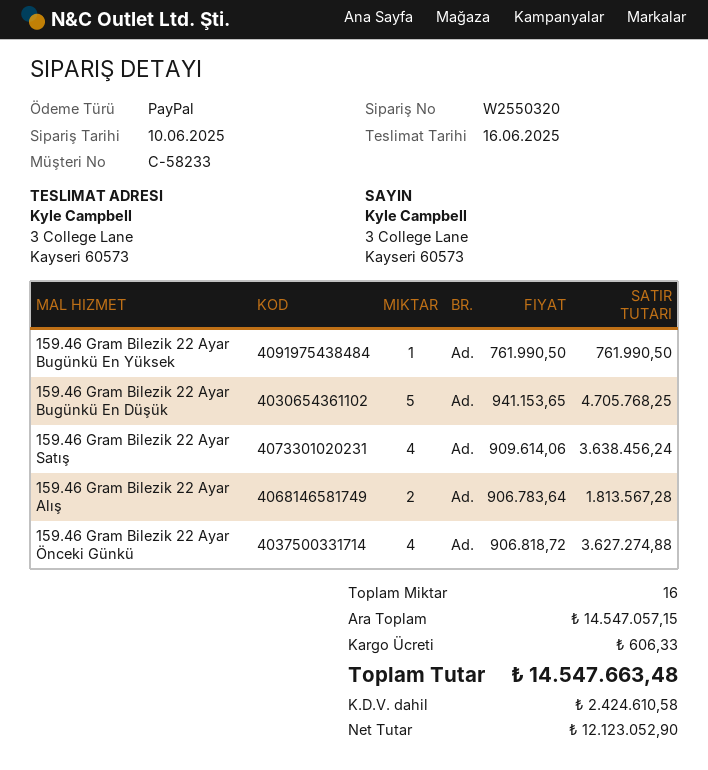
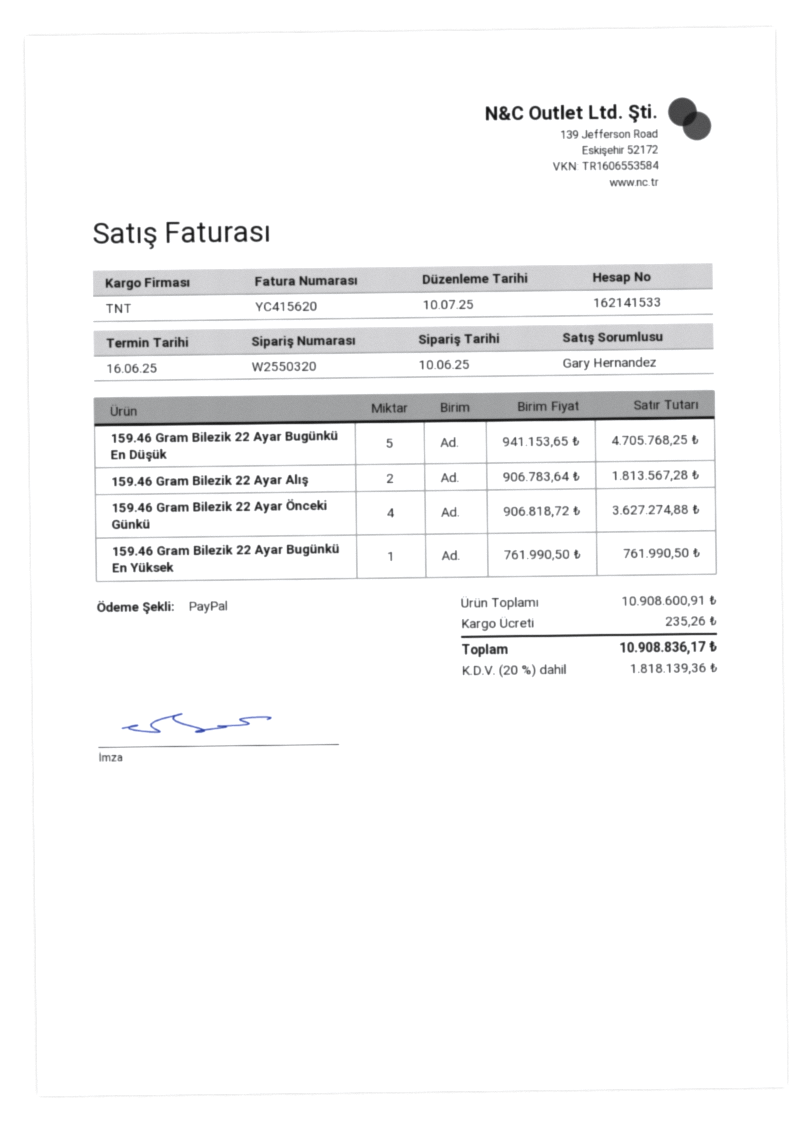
159.46 Gram Bilezik 22 Ayar Satış: 4 x 909614.06 = 3638456.24 -> none
subtotal: 14547057.15 -> 10908600.91
shipping: 606.33 -> 235.26
tax: 2424610.58 -> 1818139.36
total: 14547663.48 -> 10908836.17

